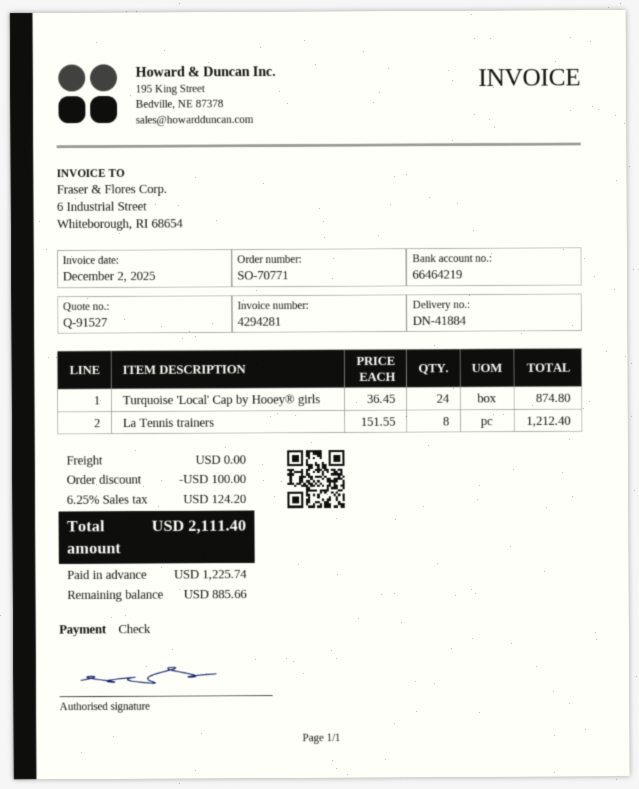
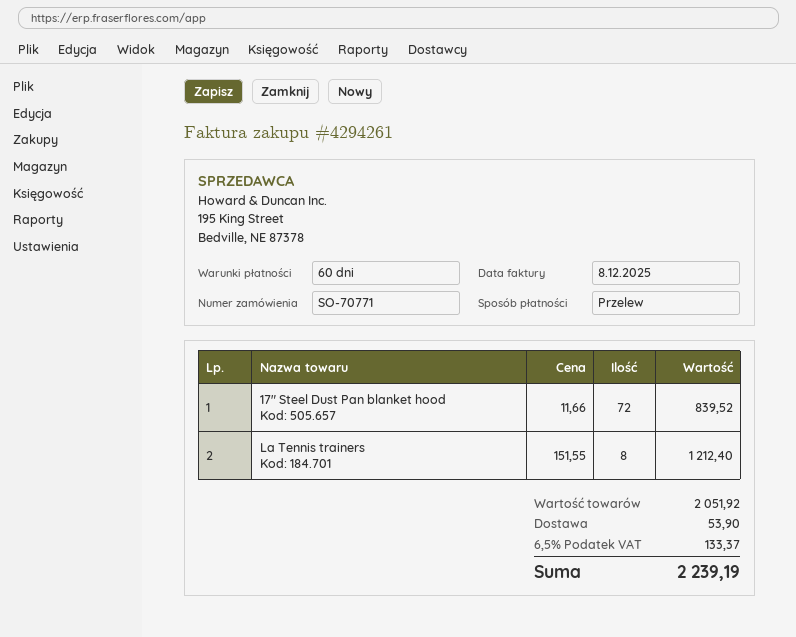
invoice number: 4294281 -> 4294261
invoice date: 2025-12-02 -> 2025-12-08
payment method: cheque -> bank transfer
Turquoise 'Local' Cap by Hooey® girls: 24 x 36.45 = 874.80 -> none
17" Steel Dust Pan blanket hood: none -> 72 x 11.66 = 839.52
discount: 100.00 -> none
shipping: 0.00 -> 53.90
tax: 6.25% = 124.20 -> 6.5% = 133.37
total: 2111.40 -> 2239.19

